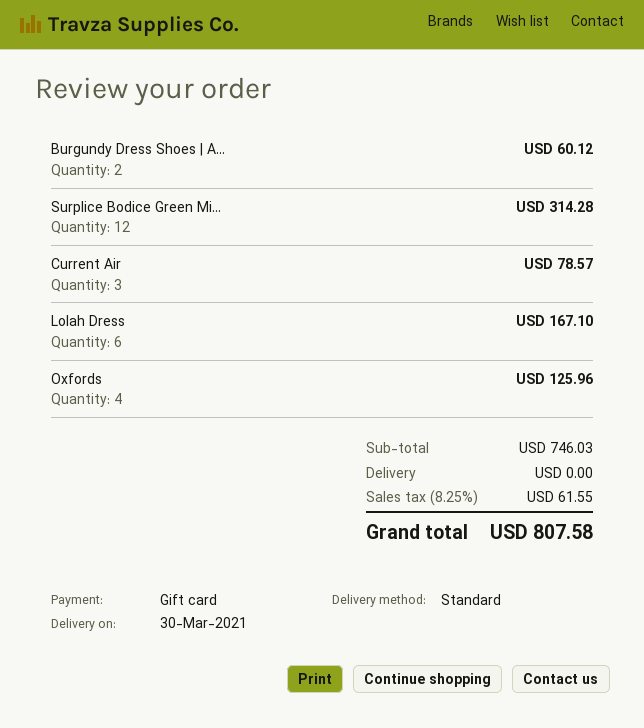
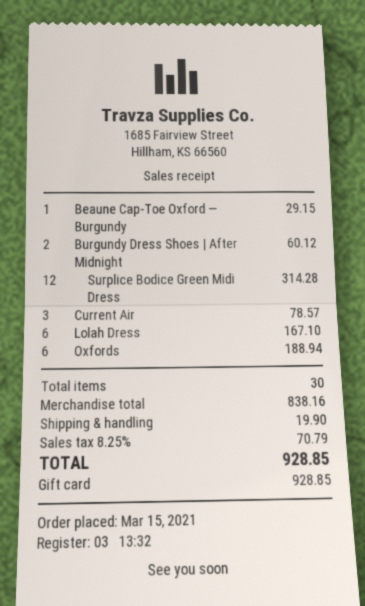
Oxfords: 4 for 125.96 -> 6 for 188.94
Beaune Cap-Toe Oxford — Burgundy: none -> 1 for 29.15
subtotal: 746.03 -> 838.16
shipping: 0.00 -> 19.90
tax: 8.25% = 61.55 -> 8.25% = 70.79
total: 807.58 -> 928.85

